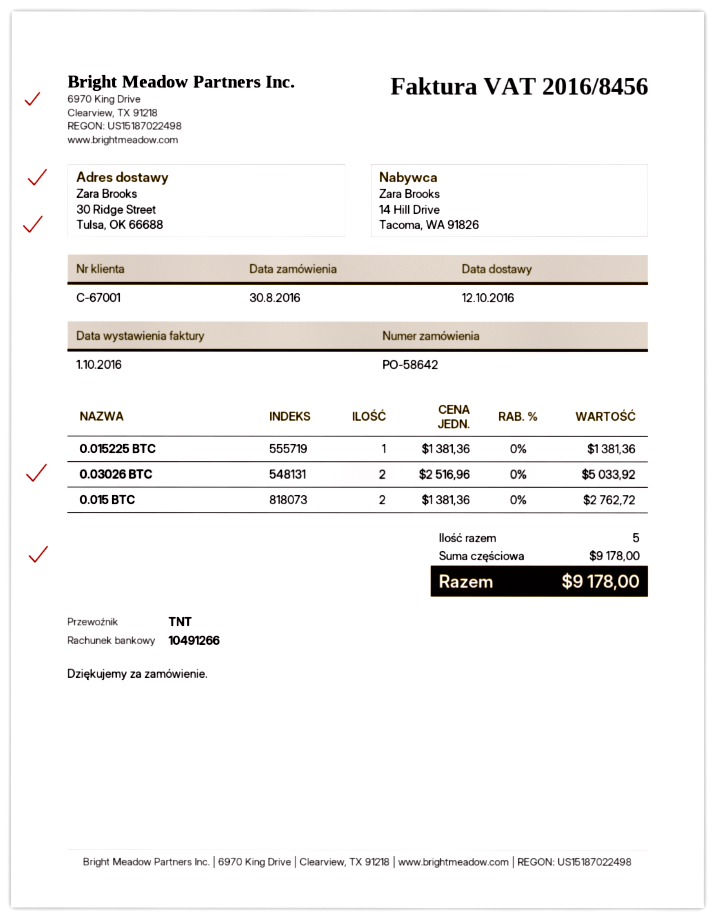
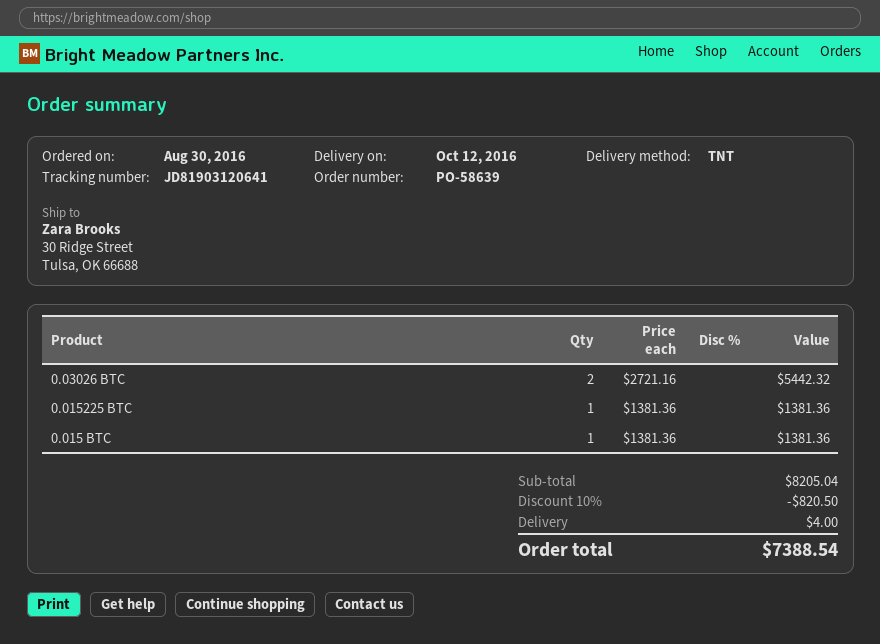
order number: PO-58642 -> PO-58639
0.03026 BTC: 2 x 2516.96 = 5033.92 -> 2 x 2721.16 = 5442.32
0.015 BTC: 2 x 1381.36 = 2762.72 -> 1 x 1381.36 = 1381.36
subtotal: 9178.00 -> 8205.04
discount: none -> 10% = 820.50
shipping: none -> 4.00
total: 9178.00 -> 7388.54

